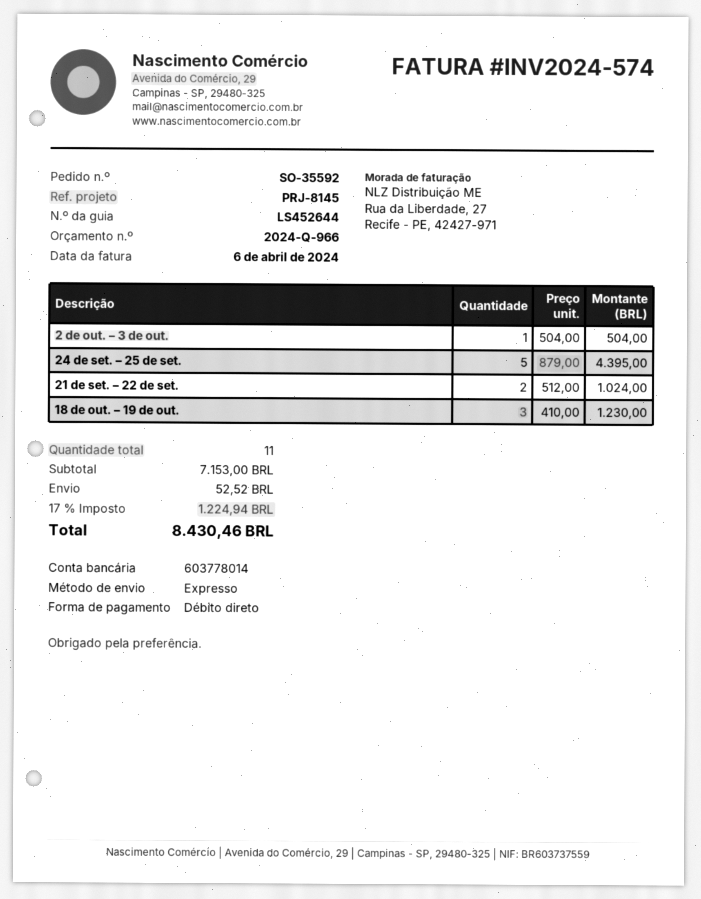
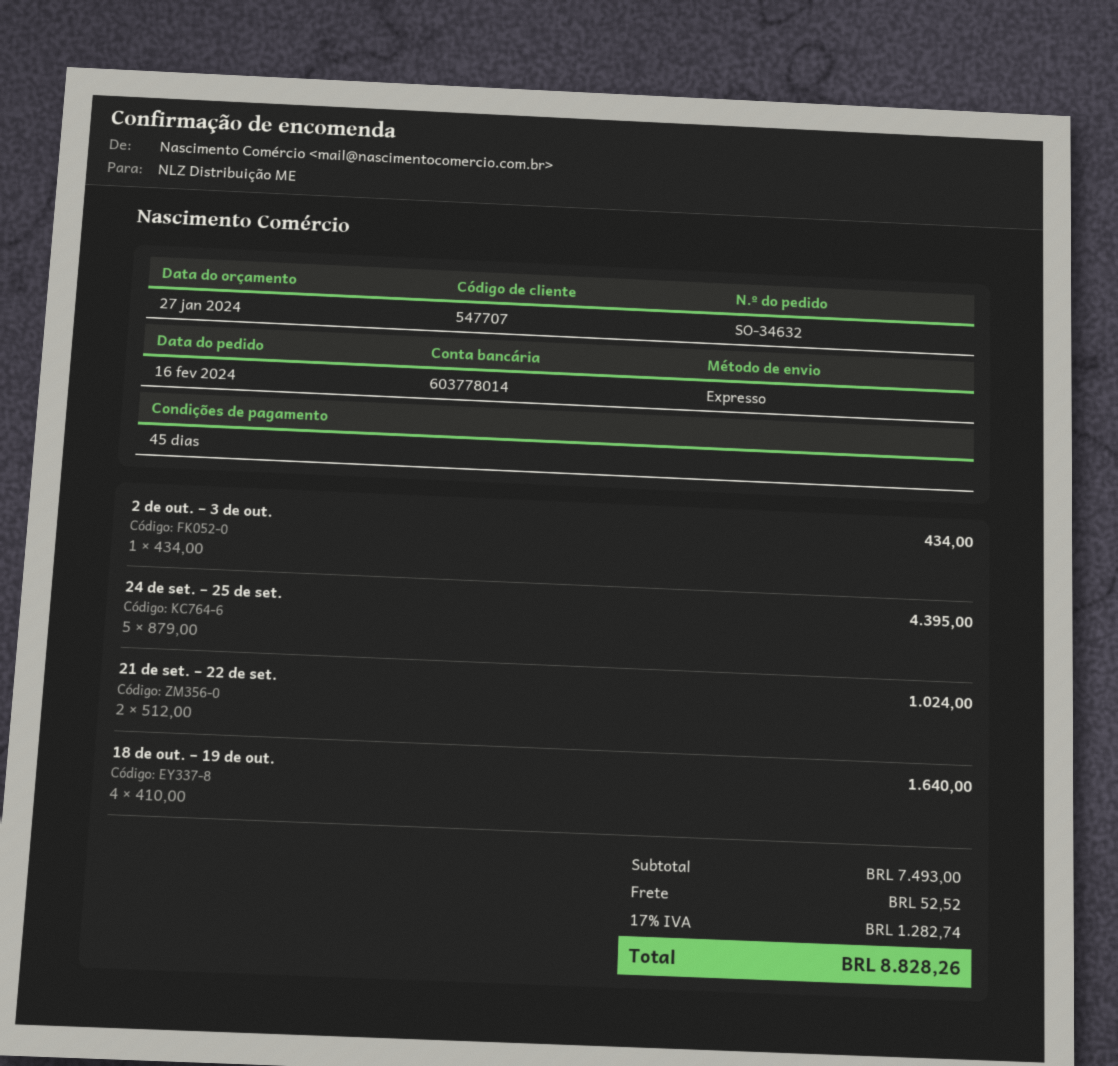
order number: SO-35592 -> SO-34632
2 de out. – 3 de out.: 1 x 504.00 = 504.00 -> 1 x 434.00 = 434.00
18 de out. – 19 de out.: 3 x 410.00 = 1230.00 -> 4 x 410.00 = 1640.00
subtotal: 7153.00 -> 7493.00
tax: 17% = 1224.94 -> 17% = 1282.74
total: 8430.46 -> 8828.26

